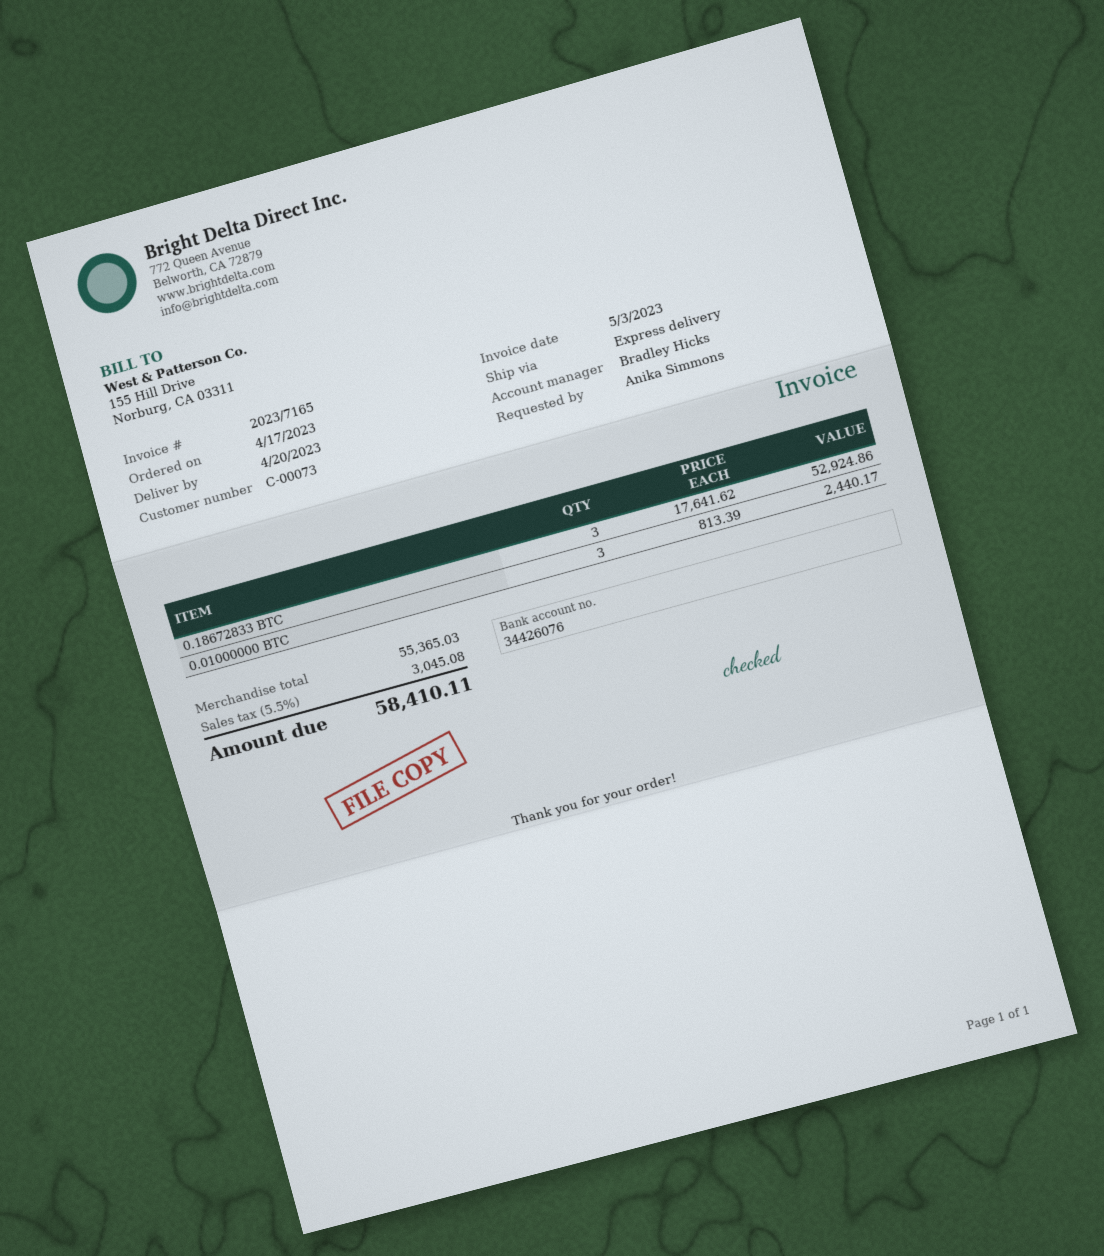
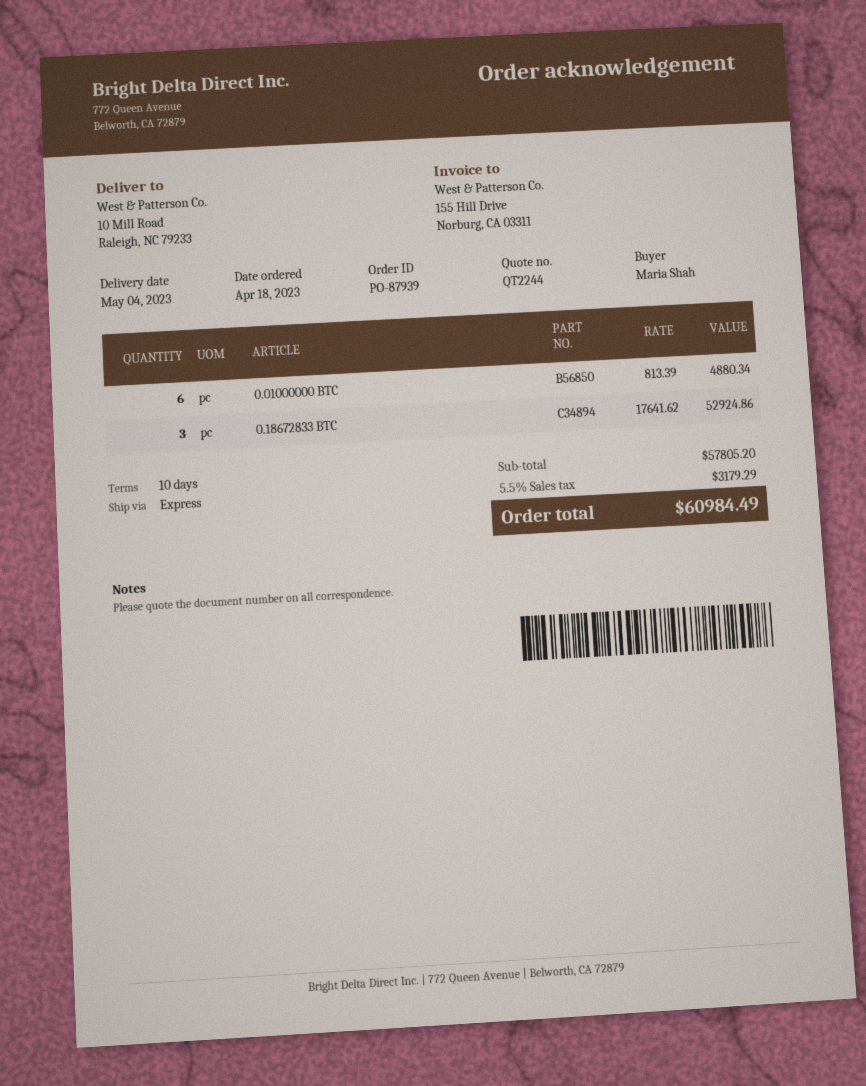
order date: 2023-04-17 -> 2023-04-18
delivery date: 2023-04-20 -> 2023-05-04
ordered by: Anika Simmons -> Maria Shah
0.01000000 BTC: 3 x 813.39 = 2440.17 -> 6 x 813.39 = 4880.34
subtotal: 55365.03 -> 57805.20
tax: 5.5% = 3045.08 -> 5.5% = 3179.29
total: 58410.11 -> 60984.49

